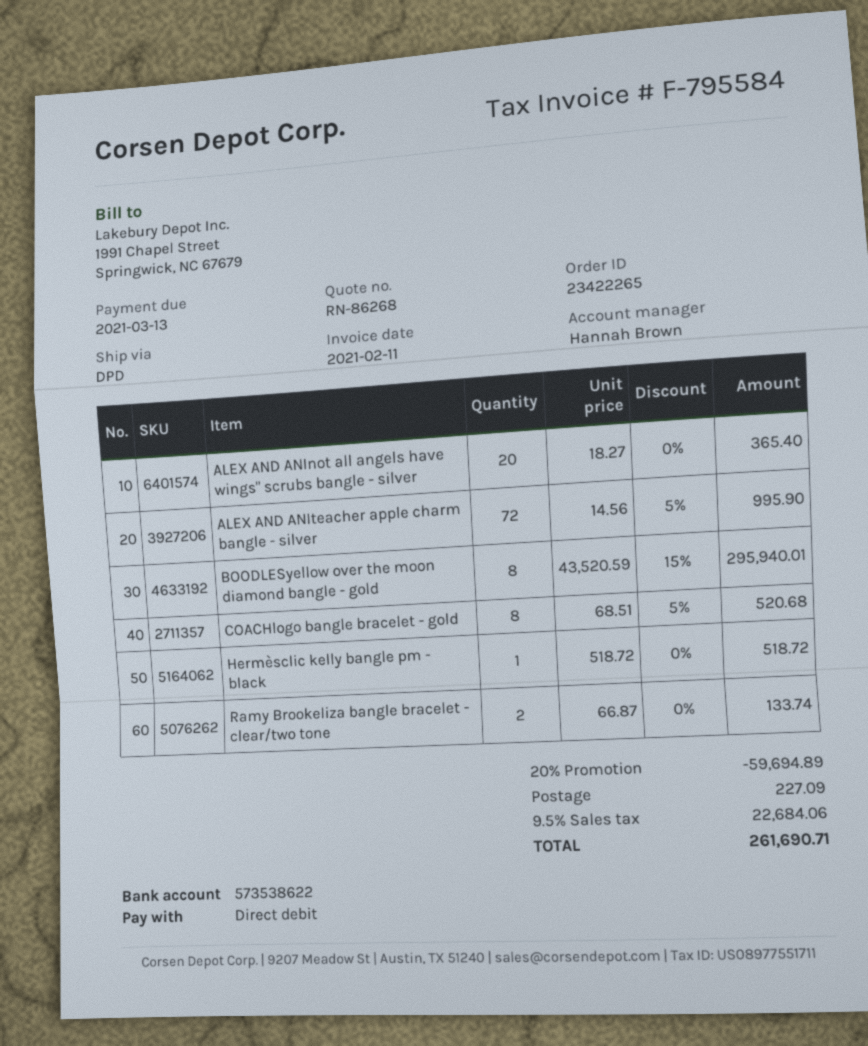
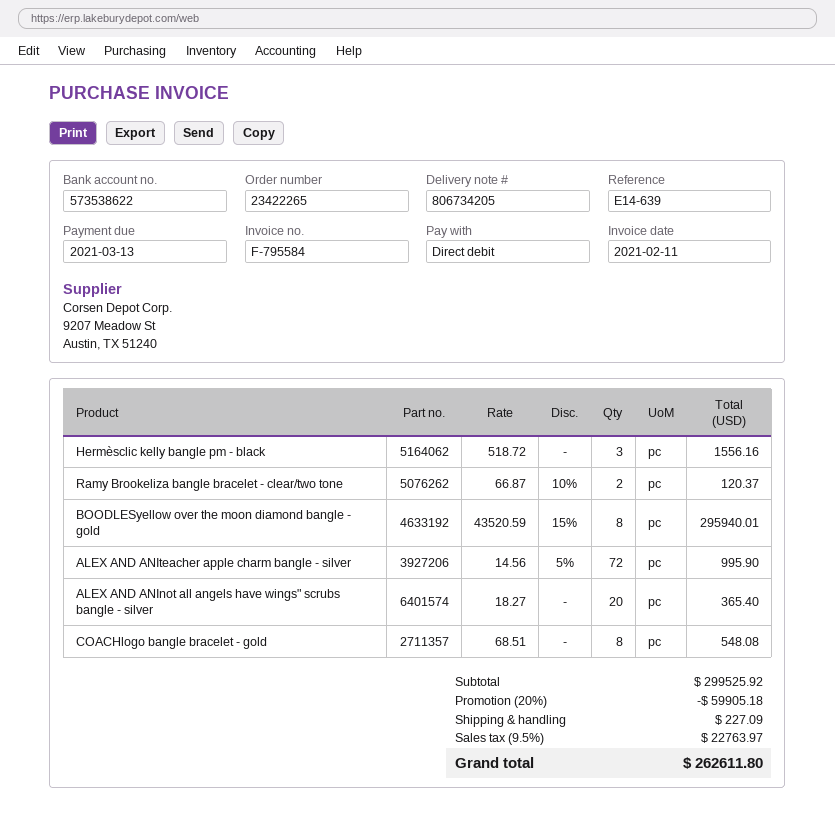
COACHlogo bangle bracelet - gold: 8 x 68.51 - 5% = 520.68 -> 8 x 68.51 = 548.08
Hermèsclic kelly bangle pm - black: 1 x 518.72 = 518.72 -> 3 x 518.72 = 1556.16
Ramy Brookeliza bangle bracelet - clear/two tone: 2 x 66.87 = 133.74 -> 2 x 66.87 - 10% = 120.37
discount: 20% = 59694.89 -> 20% = 59905.18
tax: 9.5% = 22684.06 -> 9.5% = 22763.97
total: 261690.71 -> 262611.80

